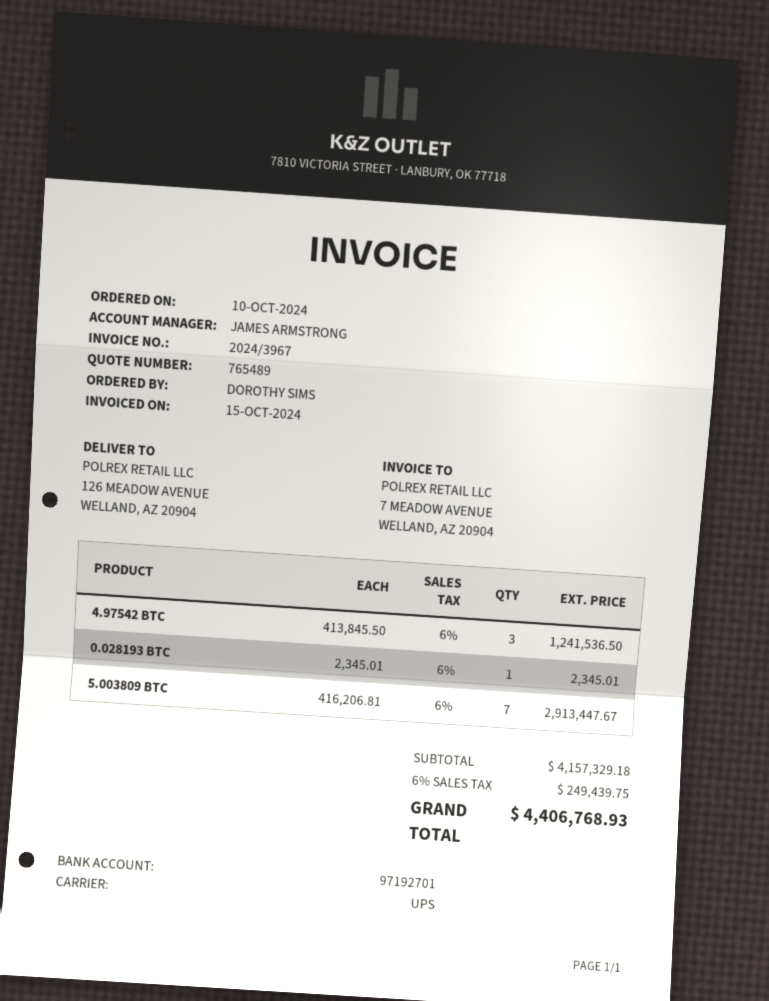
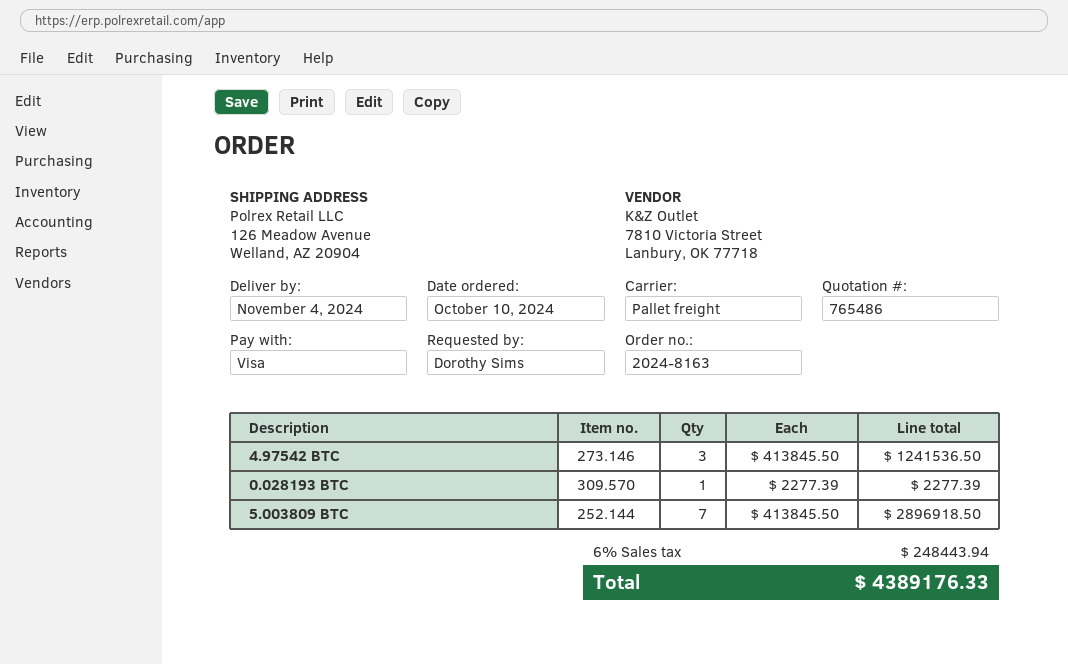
quote number: 765489 -> 765486
shipping method: UPS -> pallet freight
0.028193 BTC: 1 x 2345.01 = 2345.01 -> 1 x 2277.39 = 2277.39
5.003809 BTC: 7 x 416206.81 = 2913447.67 -> 7 x 413845.50 = 2896918.50
tax: 6% = 249439.75 -> 6% = 248443.94
total: 4406768.93 -> 4389176.33

